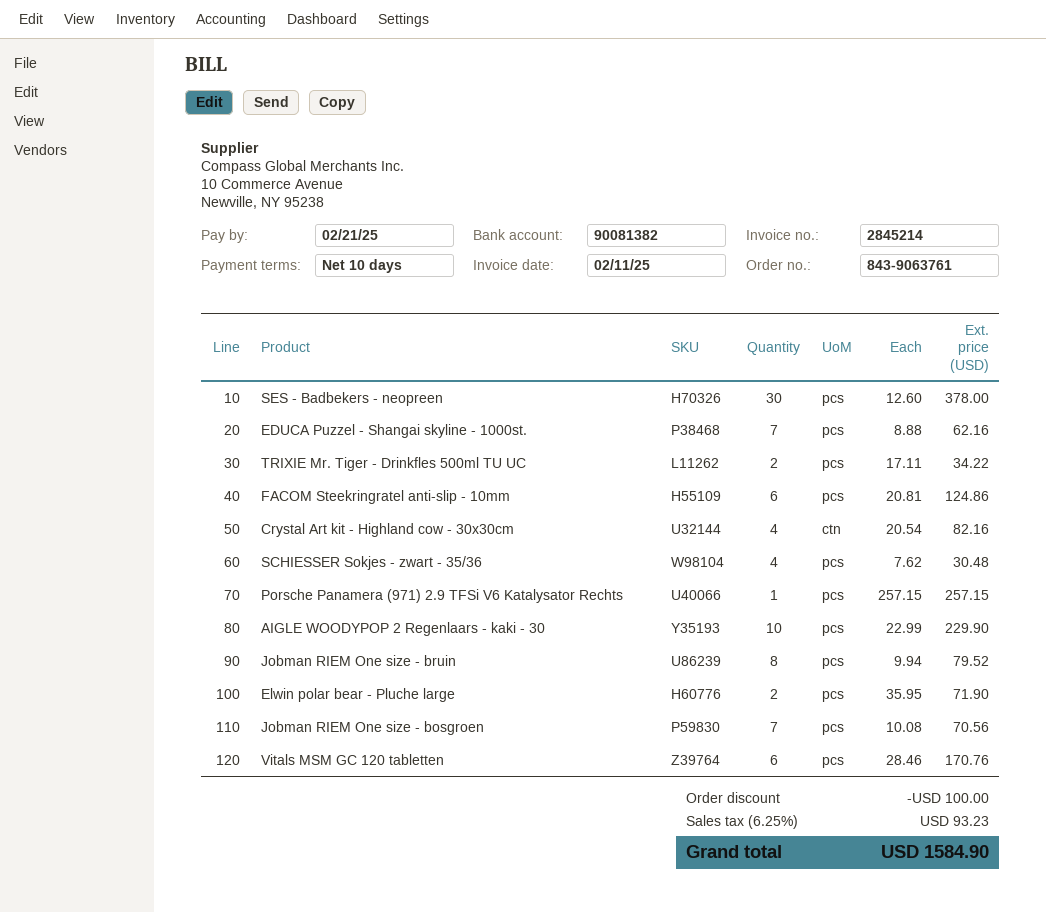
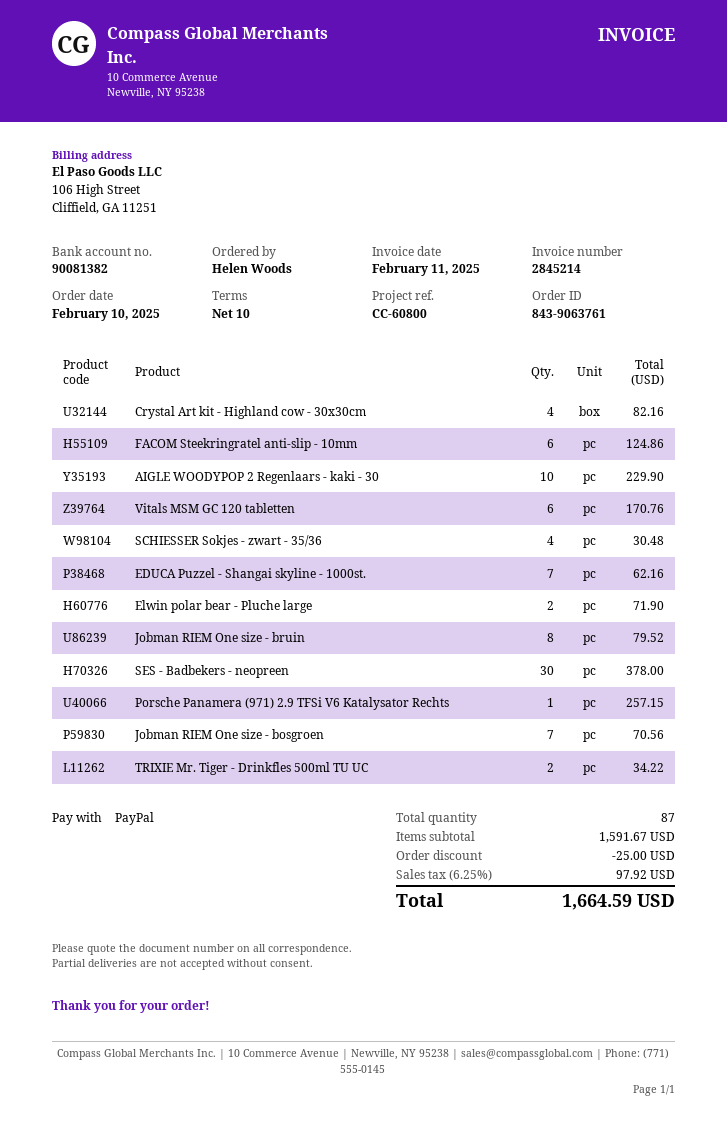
discount: 100.00 -> 25.00
tax: 6.25% = 93.23 -> 6.25% = 97.92
total: 1584.90 -> 1664.59

